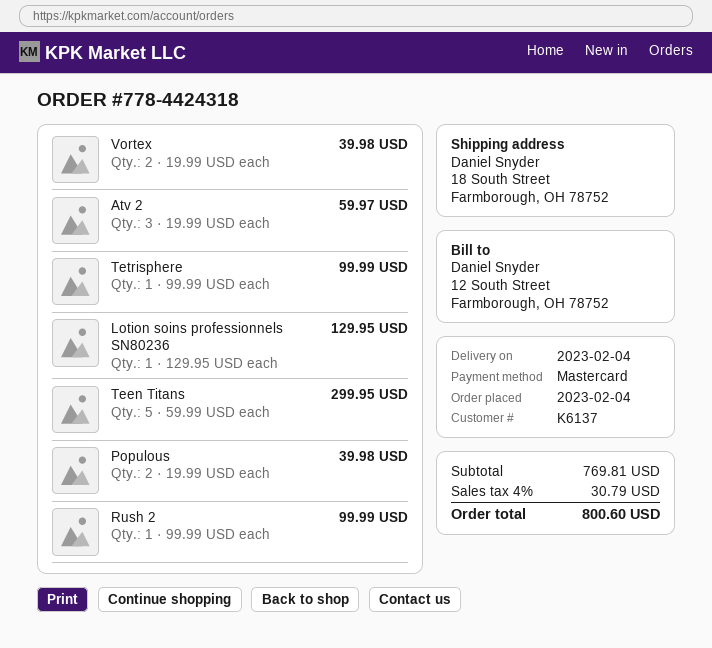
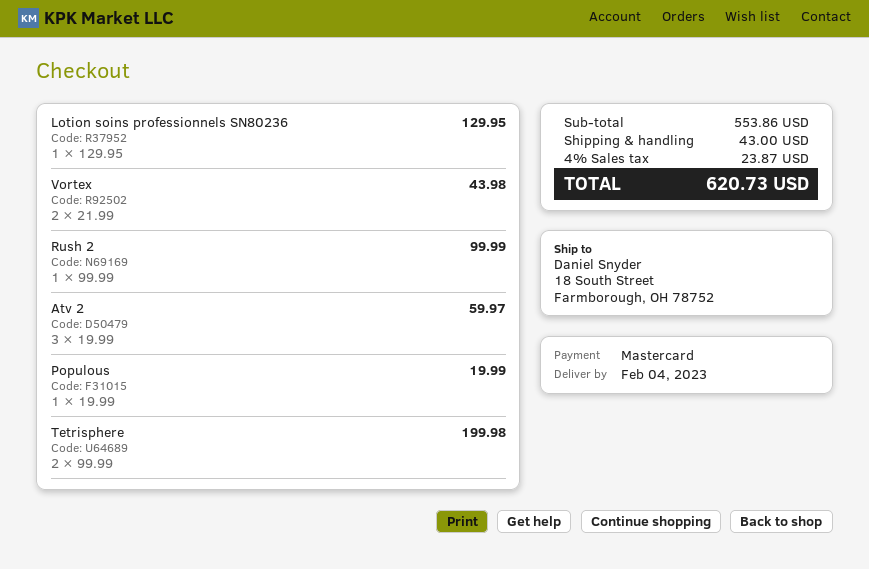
Vortex: 2 x 19.99 = 39.98 -> 2 x 21.99 = 43.98
Tetrisphere: 1 x 99.99 = 99.99 -> 2 x 99.99 = 199.98
Teen Titans: 5 x 59.99 = 299.95 -> none
Populous: 2 x 19.99 = 39.98 -> 1 x 19.99 = 19.99
subtotal: 769.81 -> 553.86
shipping: none -> 43.00
tax: 4% = 30.79 -> 4% = 23.87
total: 800.60 -> 620.73

